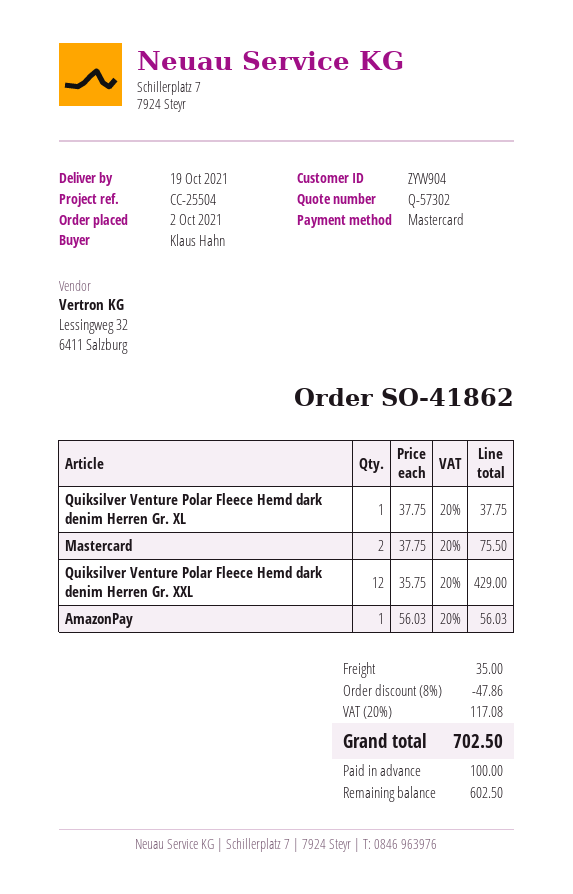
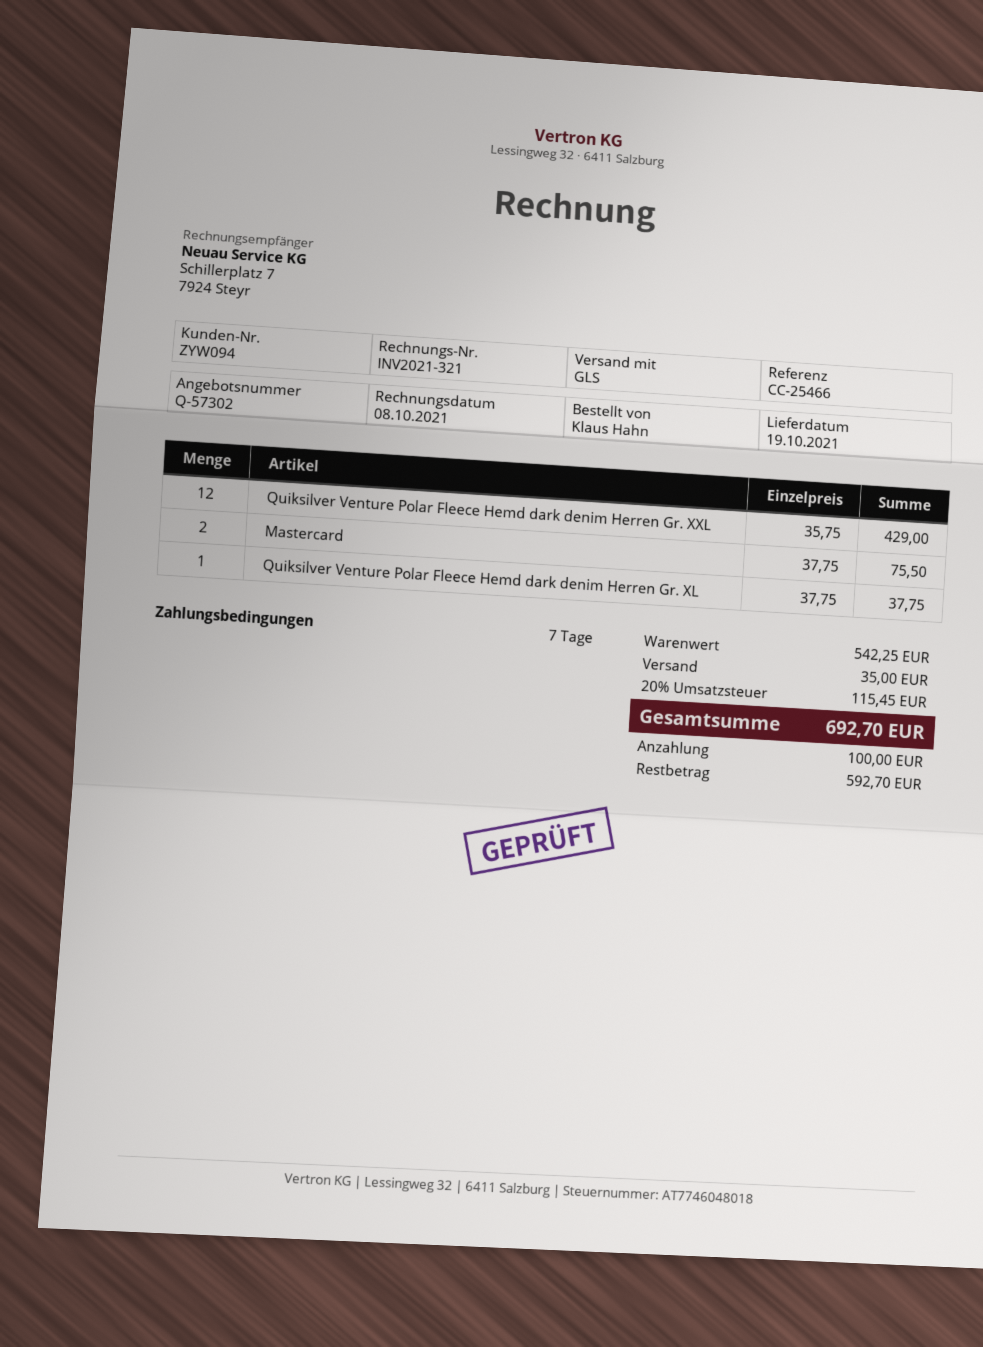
customer number: ZYW904 -> ZYW094
reference: CC-25504 -> CC-25466
AmazonPay: 1 x 56.03 = 56.03 -> none
discount: 8% = 47.86 -> none
tax: 20% = 117.08 -> 20% = 115.45
total: 702.50 -> 692.70
balance: 602.50 -> 592.70

